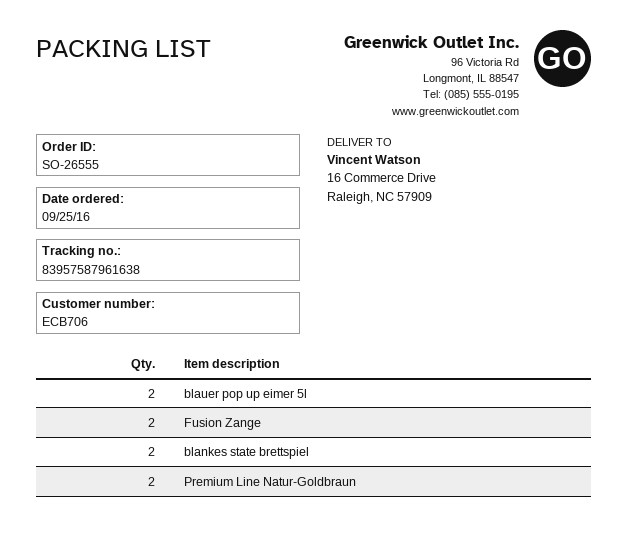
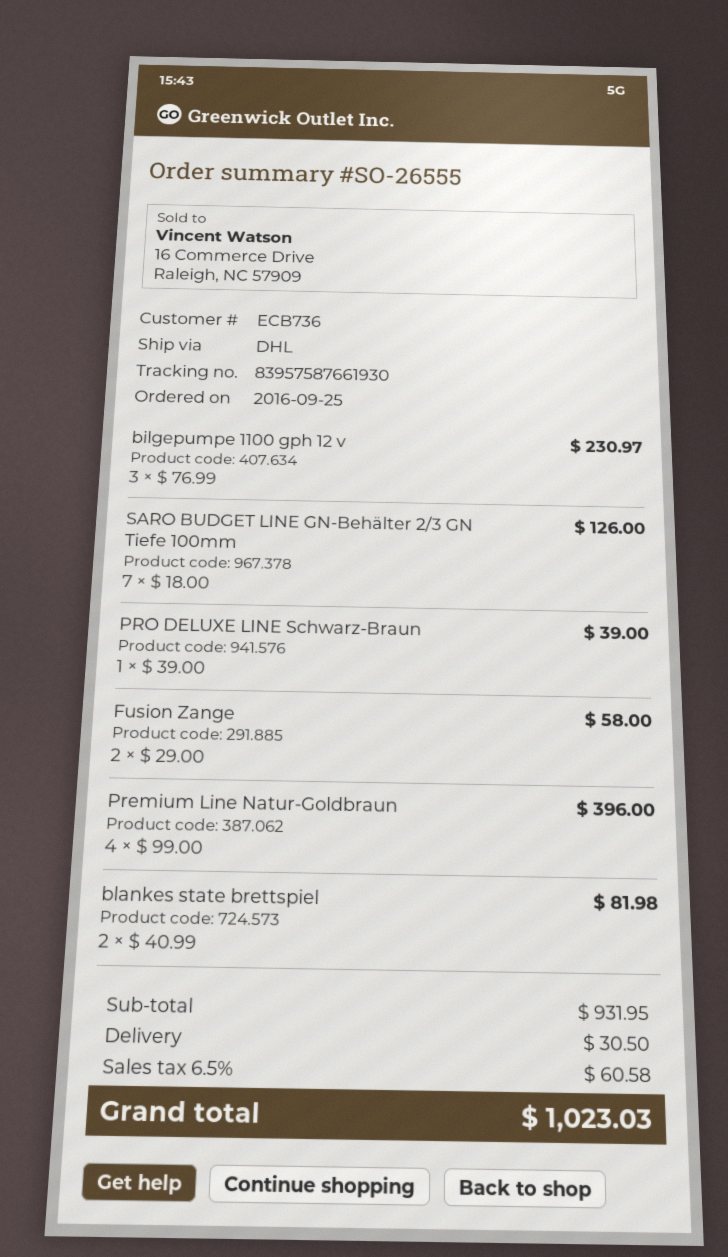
customer number: ECB706 -> ECB736
tracking number: 83957587961638 -> 83957587661930
blauer pop up eimer 5l: 2 -> none
Premium Line Natur-Goldbraun: 2 -> 4
bilgepumpe 1100 gph 12 v: none -> 3
SARO BUDGET LINE GN-Behälter 2/3 GN Tiefe 100mm: none -> 7
PRO DELUXE LINE Schwarz-Braun: none -> 1

